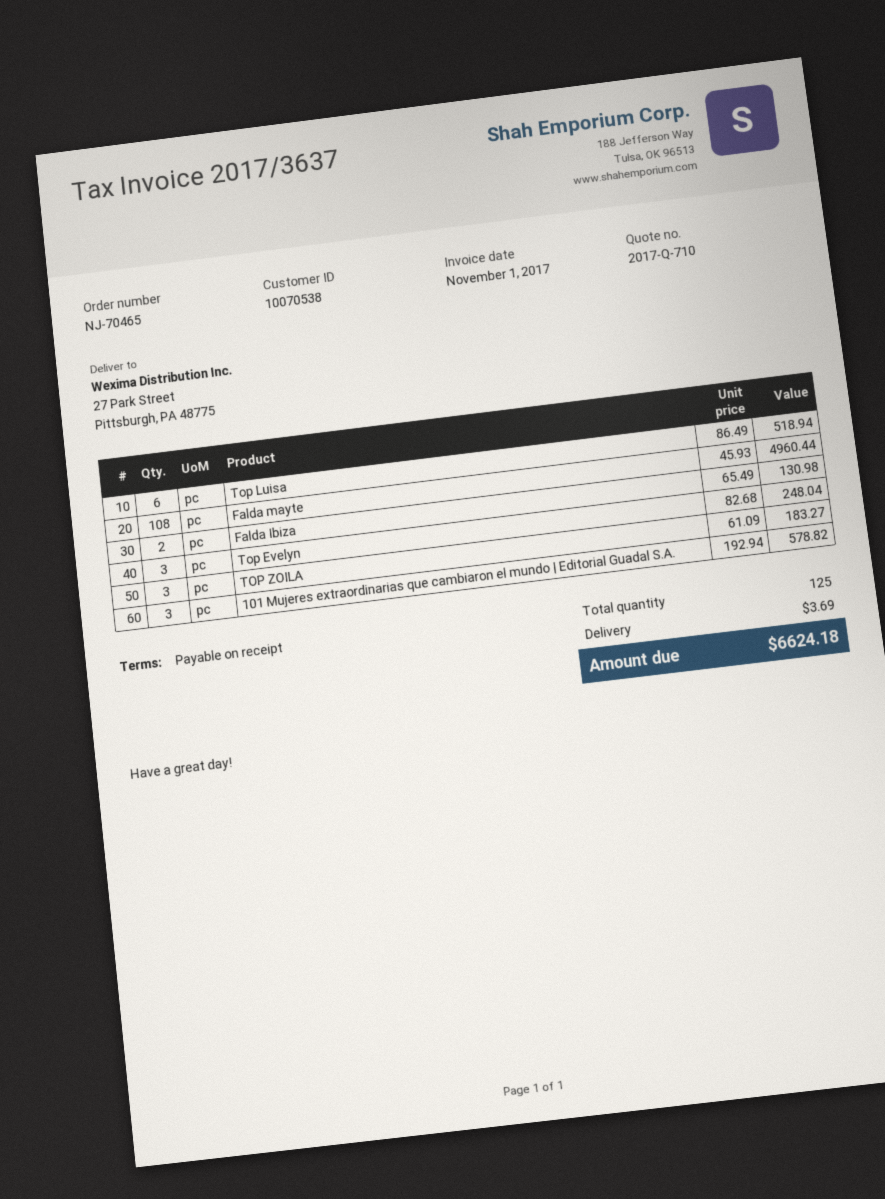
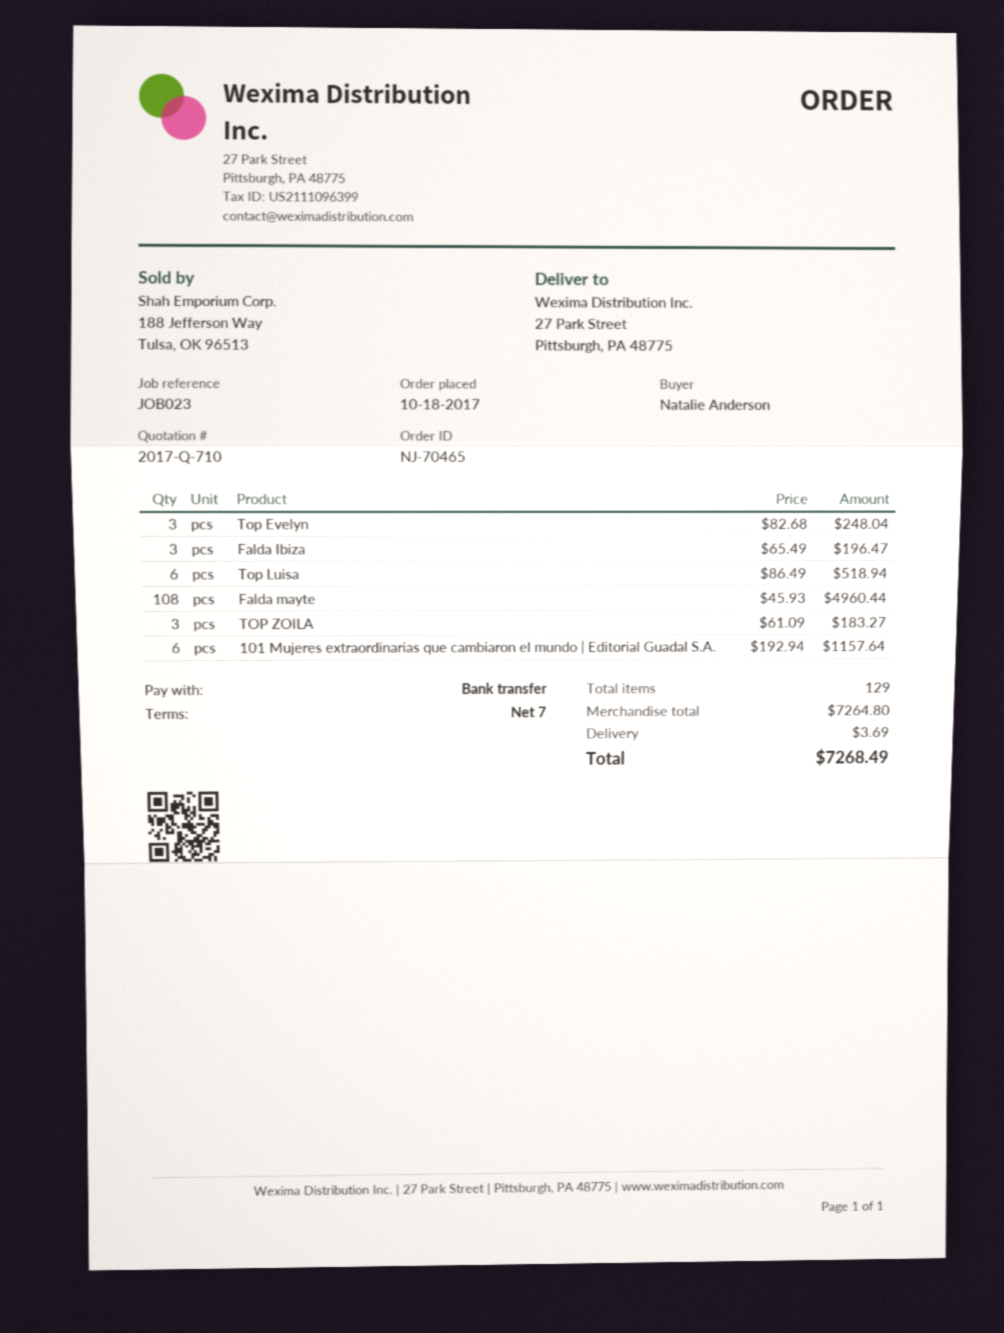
payment terms: on receipt -> 7 days
Falda Ibiza: 2 x 65.49 = 130.98 -> 3 x 65.49 = 196.47
101 Mujeres extraordinarias que cambiaron el mundo | Editorial Guadal S.A.: 3 x 192.94 = 578.82 -> 6 x 192.94 = 1157.64
total quantity: 125 -> 129
total: 6624.18 -> 7268.49

